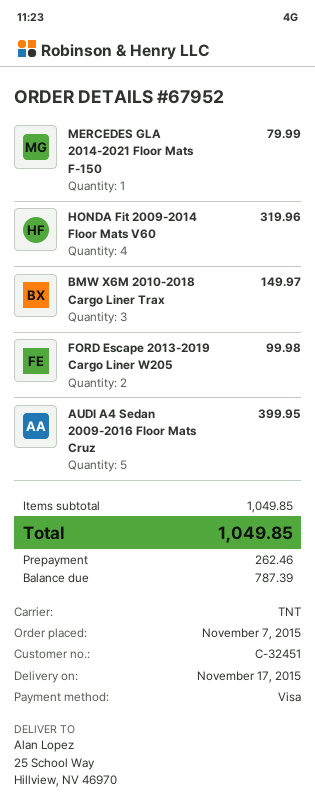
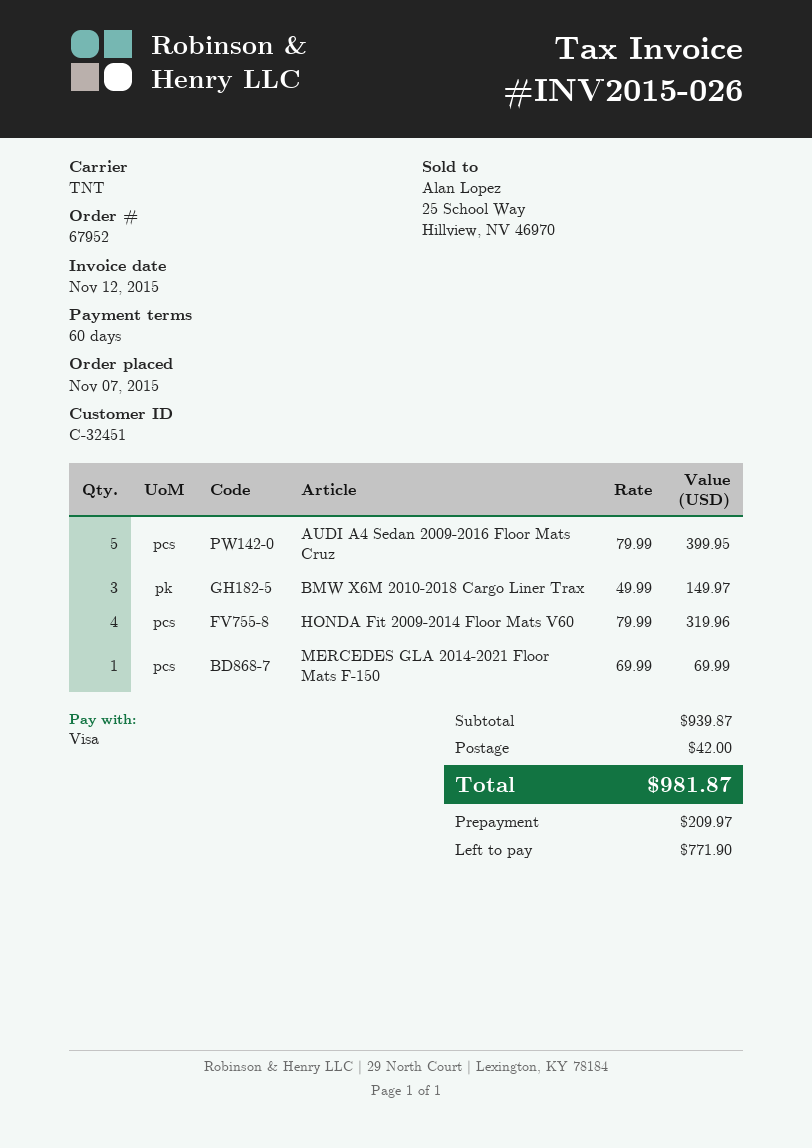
MERCEDES GLA 2014-2021 Floor Mats F-150: 1 for 79.99 -> 1 for 69.99
FORD Escape 2013-2019 Cargo Liner W205: 2 for 99.98 -> none
subtotal: 1049.85 -> 939.87
shipping: none -> 42.00
total: 1049.85 -> 981.87
deposit: 262.46 -> 209.97
balance: 787.39 -> 771.90

